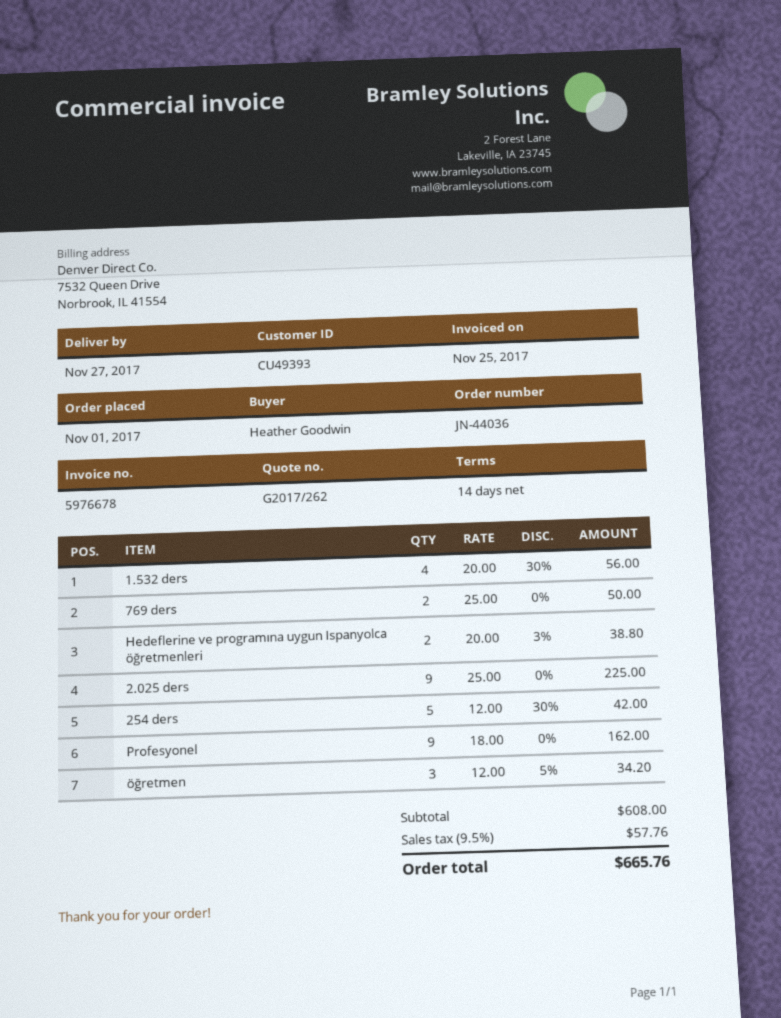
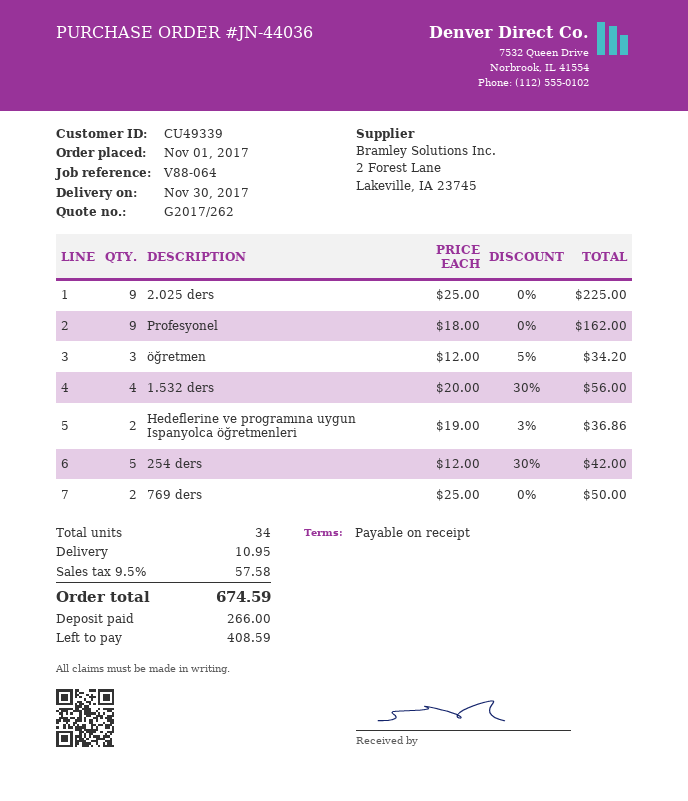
delivery date: 2017-11-27 -> 2017-11-30
payment terms: 14 days -> on receipt
customer number: CU49393 -> CU49339
Hedeflerine ve programına uygun Ispanyolca öğretmenleri: 2 x 20.00 - 3% = 38.80 -> 2 x 19.00 - 3% = 36.86
shipping: none -> 10.95
tax: 9.5% = 57.76 -> 9.5% = 57.58
total: 665.76 -> 674.59

